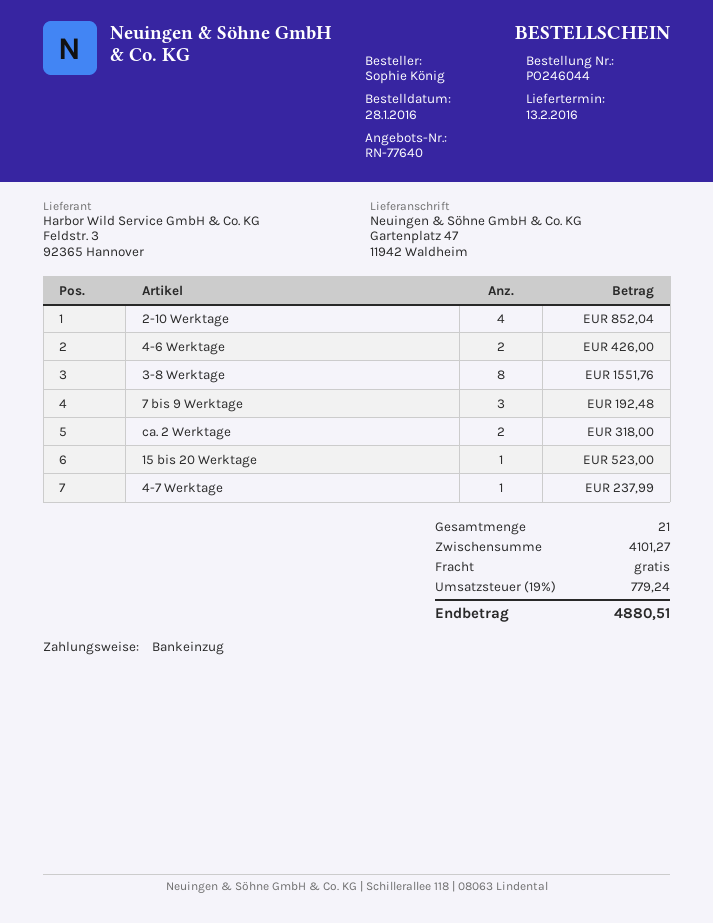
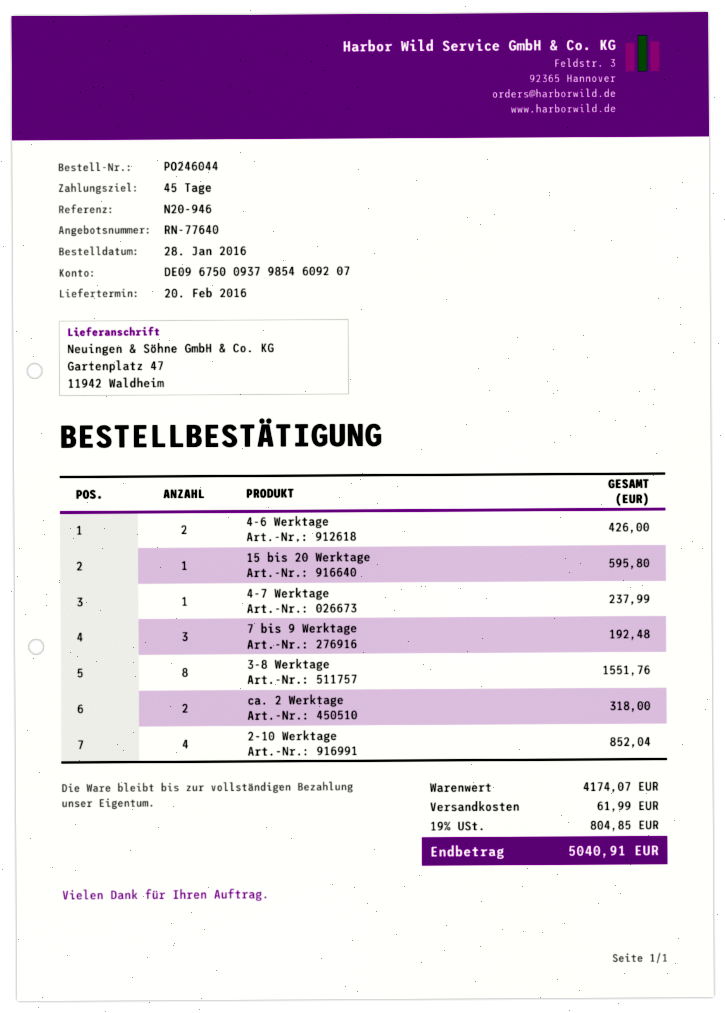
delivery date: 2016-02-13 -> 2016-02-20
15 bis 20 Werktage: 1 for 523.00 -> 1 for 595.80
subtotal: 4101.27 -> 4174.07
shipping: 0.00 -> 61.99
tax: 19% = 779.24 -> 19% = 804.85
total: 4880.51 -> 5040.91

